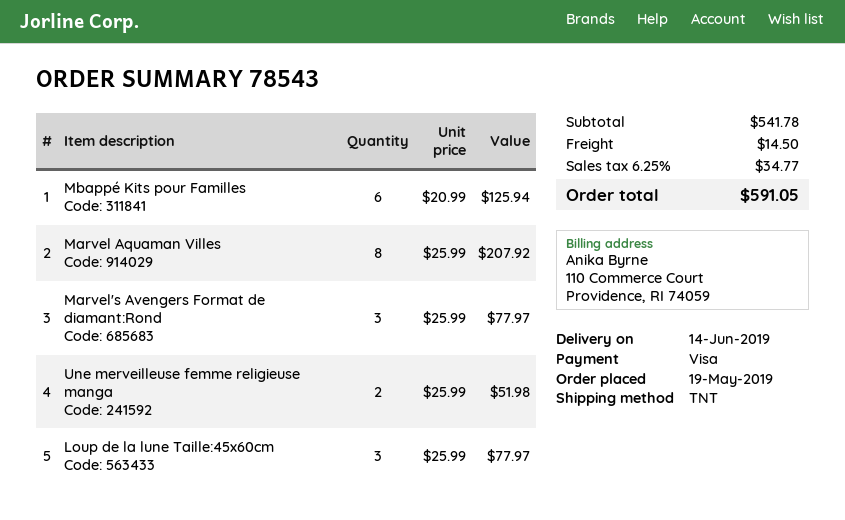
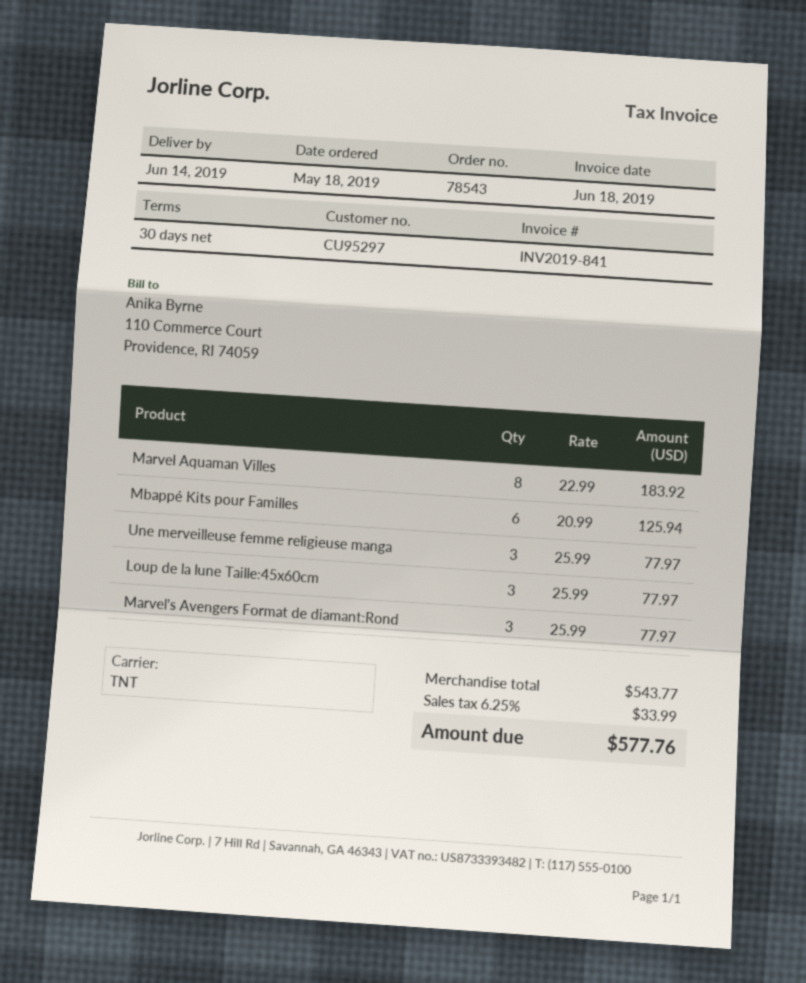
order date: 2019-05-19 -> 2019-05-18
Marvel Aquaman Villes: 8 x 25.99 = 207.92 -> 8 x 22.99 = 183.92
Une merveilleuse femme religieuse manga: 2 x 25.99 = 51.98 -> 3 x 25.99 = 77.97
subtotal: 541.78 -> 543.77
shipping: 14.50 -> none
tax: 6.25% = 34.77 -> 6.25% = 33.99
total: 591.05 -> 577.76

